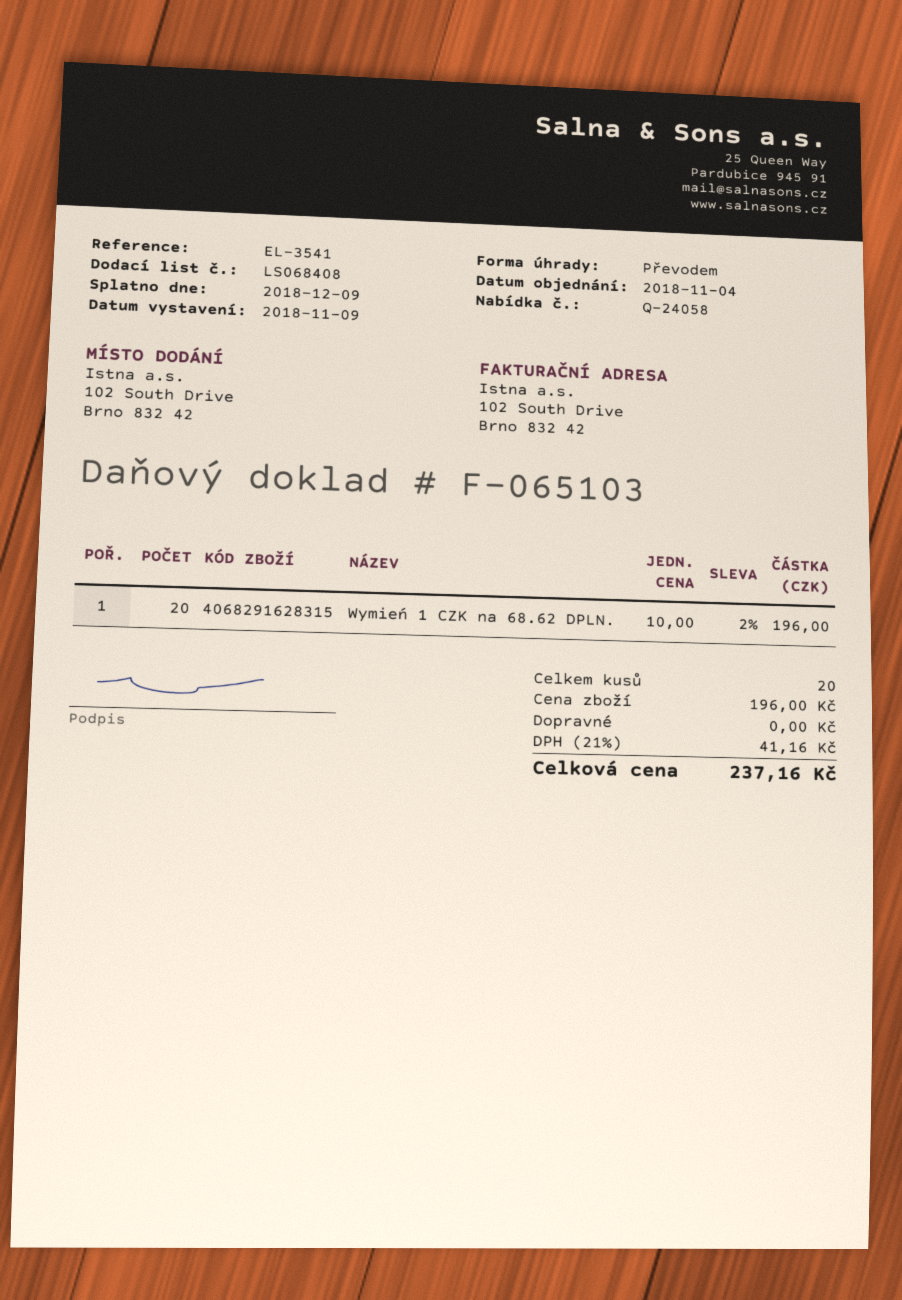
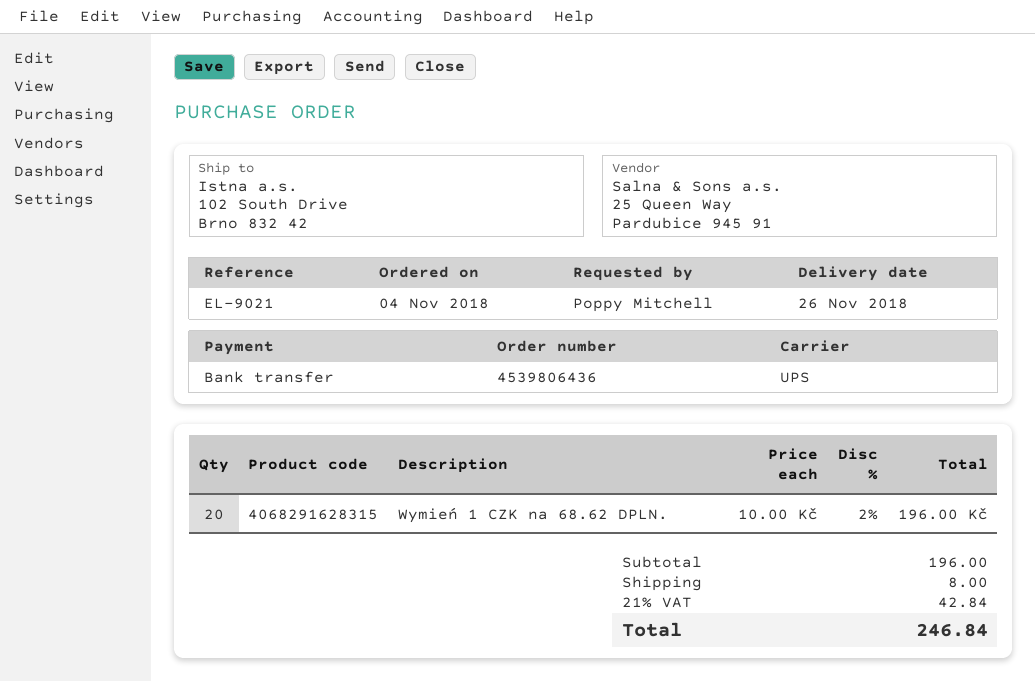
reference: EL-3541 -> EL-9021
shipping: 0.00 -> 8.00
tax: 21% = 41.16 -> 21% = 42.84
total: 237.16 -> 246.84

